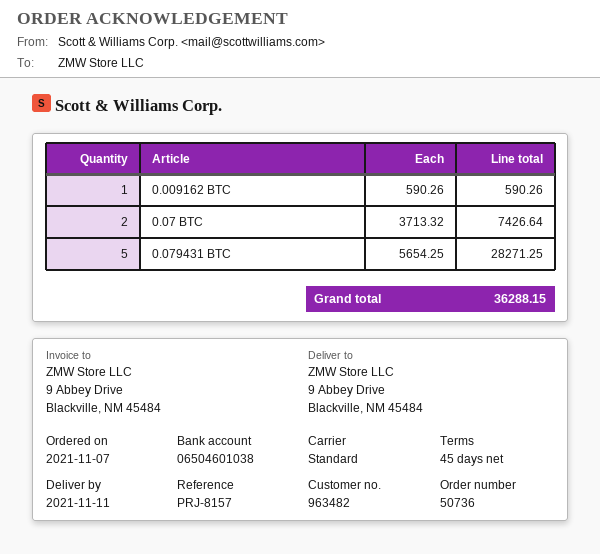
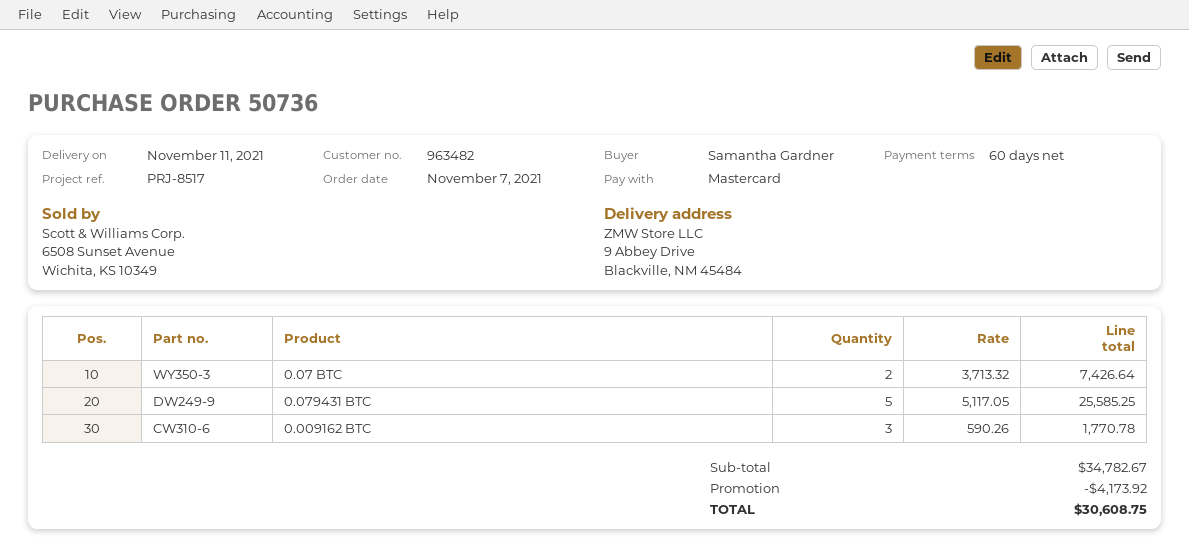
payment terms: 45 days -> 60 days
reference: PRJ-8157 -> PRJ-8517
0.009162 BTC: 1 x 590.26 = 590.26 -> 3 x 590.26 = 1770.78
0.079431 BTC: 5 x 5654.25 = 28271.25 -> 5 x 5117.05 = 25585.25
discount: none -> 4173.92
total: 36288.15 -> 30608.75

